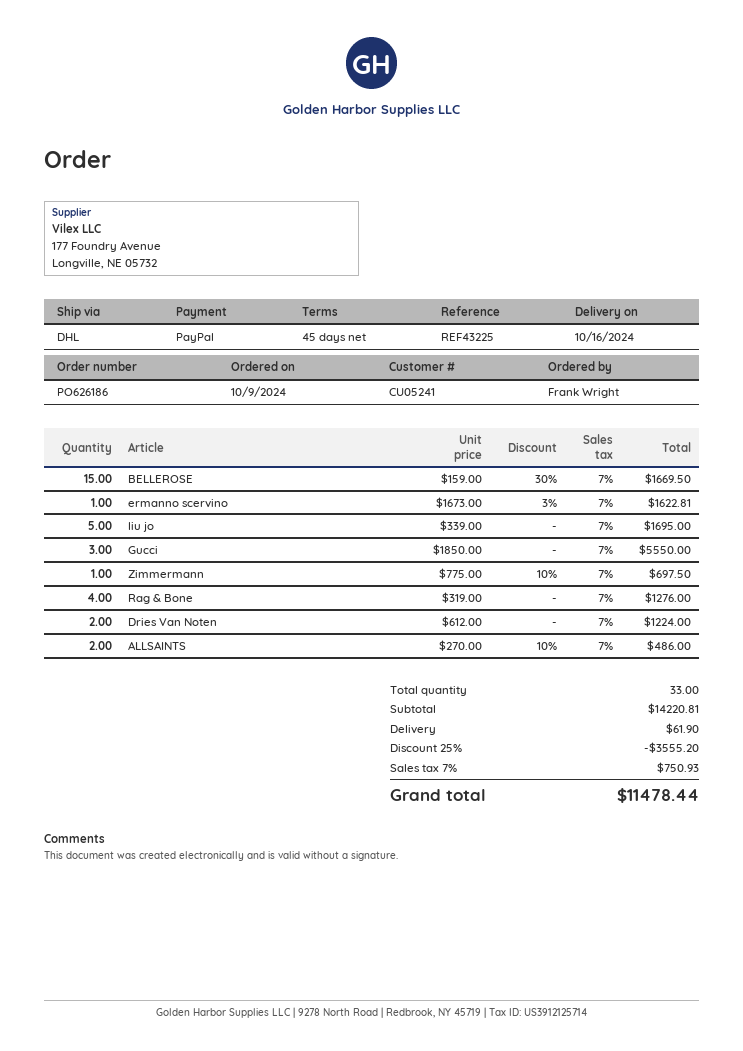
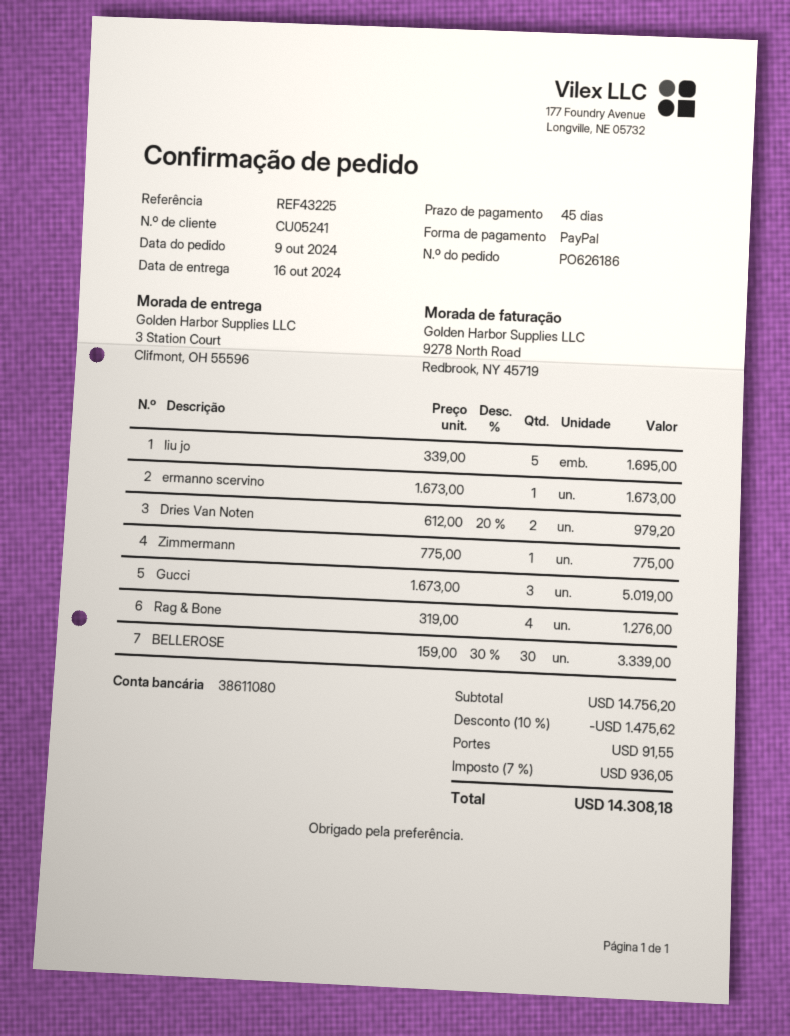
BELLEROSE: 15 x 159.00 - 30% = 1669.50 -> 30 x 159.00 - 30% = 3339.00
ermanno scervino: 1 x 1673.00 - 3% = 1622.81 -> 1 x 1673.00 = 1673.00
Gucci: 3 x 1850.00 = 5550.00 -> 3 x 1673.00 = 5019.00
Zimmermann: 1 x 775.00 - 10% = 697.50 -> 1 x 775.00 = 775.00
Dries Van Noten: 2 x 612.00 = 1224.00 -> 2 x 612.00 - 20% = 979.20
ALLSAINTS: 2 x 270.00 - 10% = 486.00 -> none
subtotal: 14220.81 -> 14756.20
discount: 25% = 3555.20 -> 10% = 1475.62
shipping: 61.90 -> 91.55
tax: 7% = 750.93 -> 7% = 936.05
total: 11478.44 -> 14308.18

